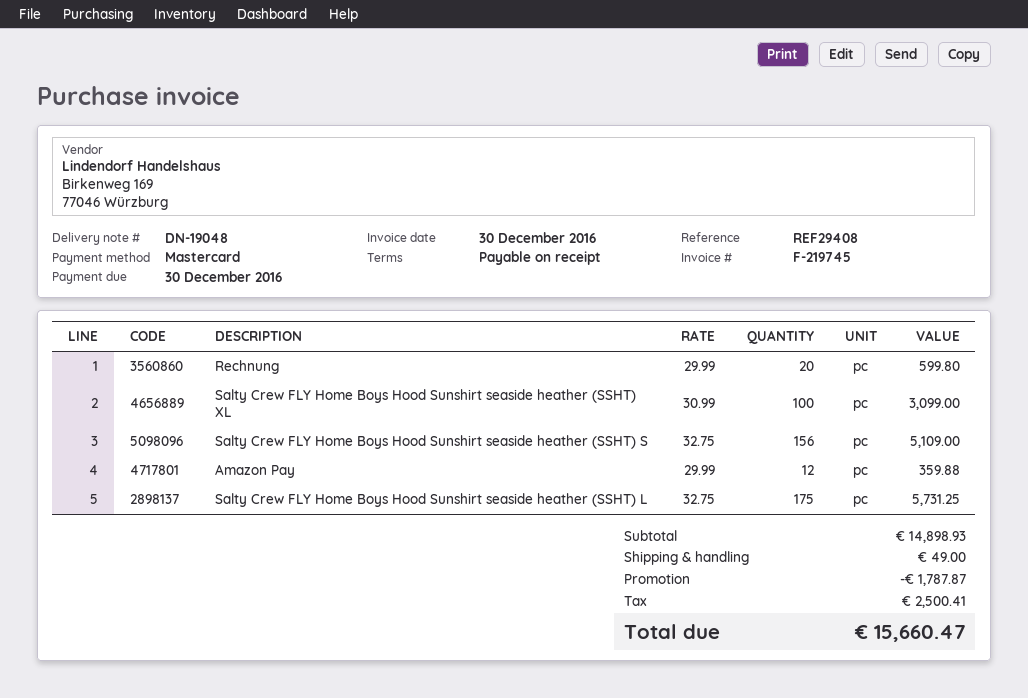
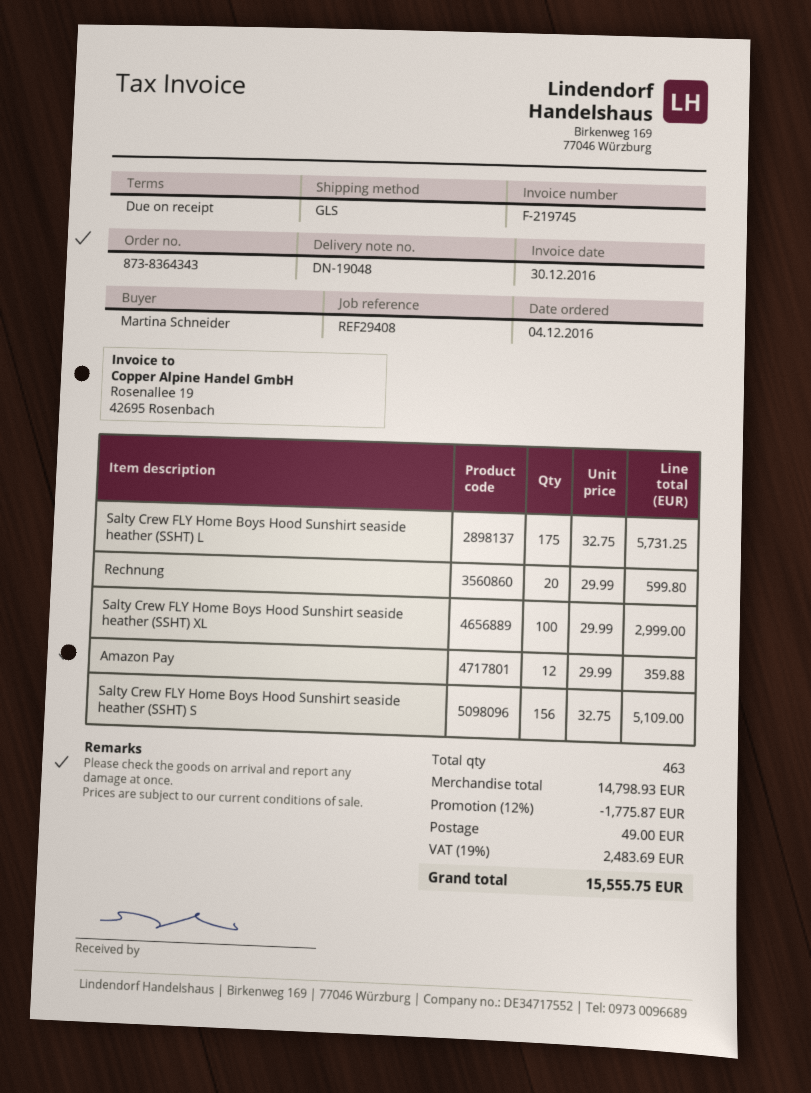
Salty Crew FLY Home Boys Hood Sunshirt seaside heather (SSHT) XL: 100 x 30.99 = 3099.00 -> 100 x 29.99 = 2999.00
subtotal: 14898.93 -> 14798.93
discount: 1787.87 -> 1775.87
tax: 2500.41 -> 2483.69
total: 15660.47 -> 15555.75

